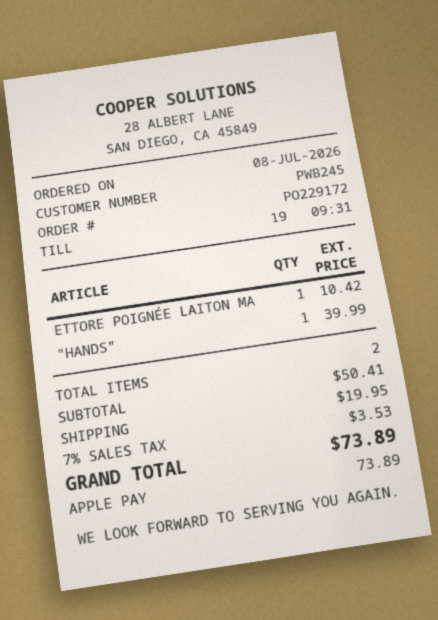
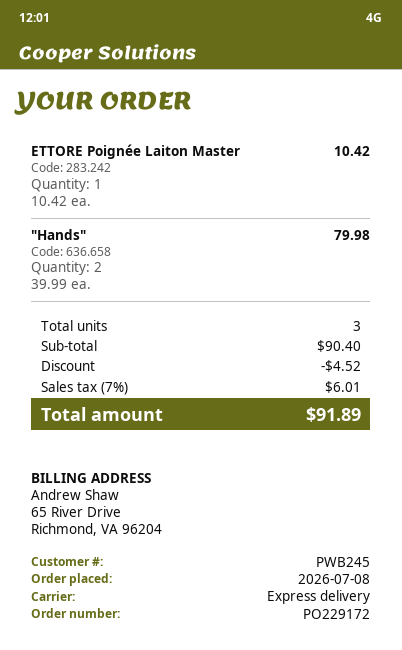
"HANDS": 1 for 39.99 -> 2 for 79.98
total quantity: 2 -> 3
subtotal: 50.41 -> 90.40
discount: none -> 4.52
shipping: 19.95 -> none
tax: 7% = 3.53 -> 7% = 6.01
total: 73.89 -> 91.89

